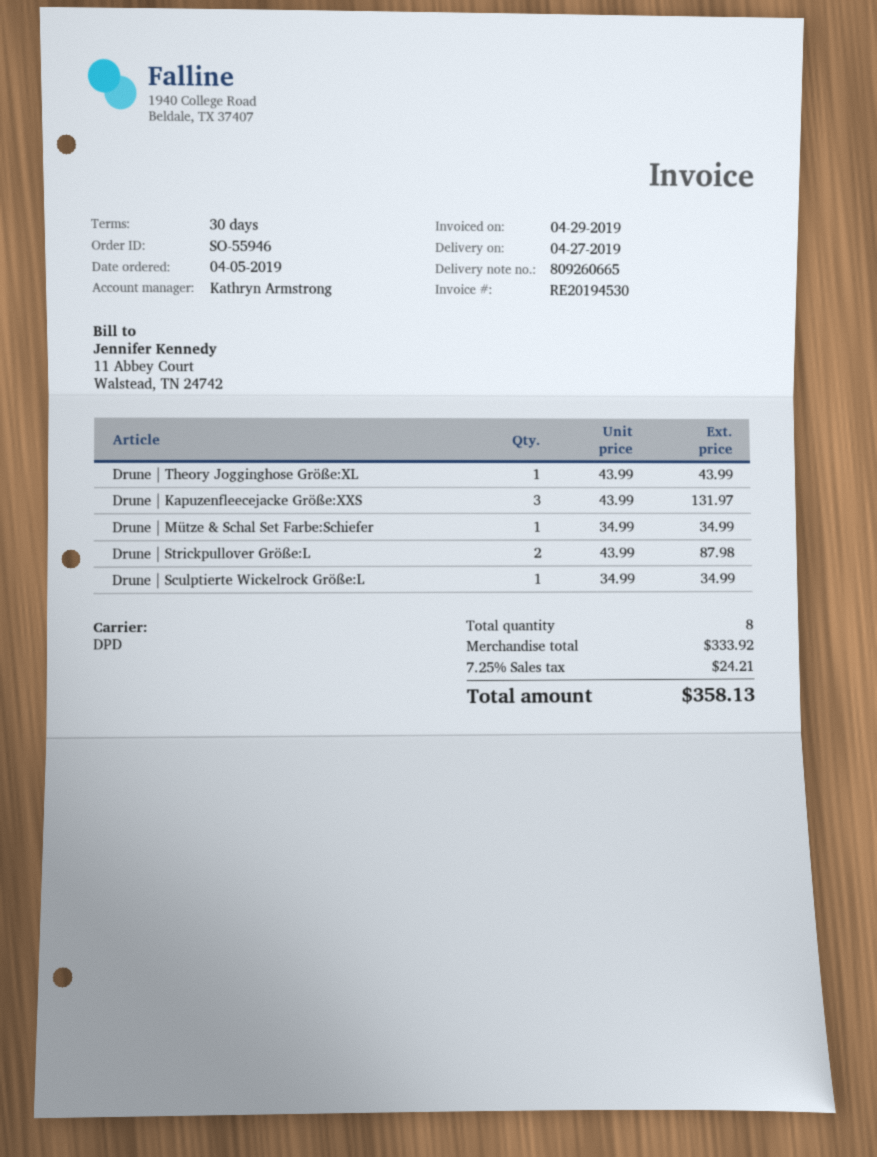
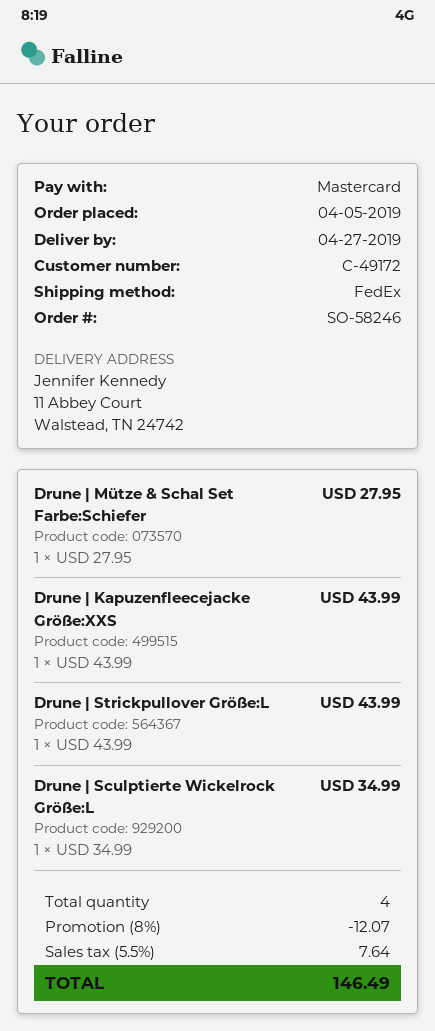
order number: SO-55946 -> SO-58246
shipping method: DPD -> FedEx
Drune | Theory Jogginghose Größe:XL: 1 x 43.99 = 43.99 -> none
Drune | Kapuzenfleecejacke Größe:XXS: 3 x 43.99 = 131.97 -> 1 x 43.99 = 43.99
Drune | Mütze & Schal Set Farbe:Schiefer: 1 x 34.99 = 34.99 -> 1 x 27.95 = 27.95
Drune | Strickpullover Größe:L: 2 x 43.99 = 87.98 -> 1 x 43.99 = 43.99
total quantity: 8 -> 4
discount: none -> 8% = 12.07
tax: 7.25% = 24.21 -> 5.5% = 7.64
total: 358.13 -> 146.49

